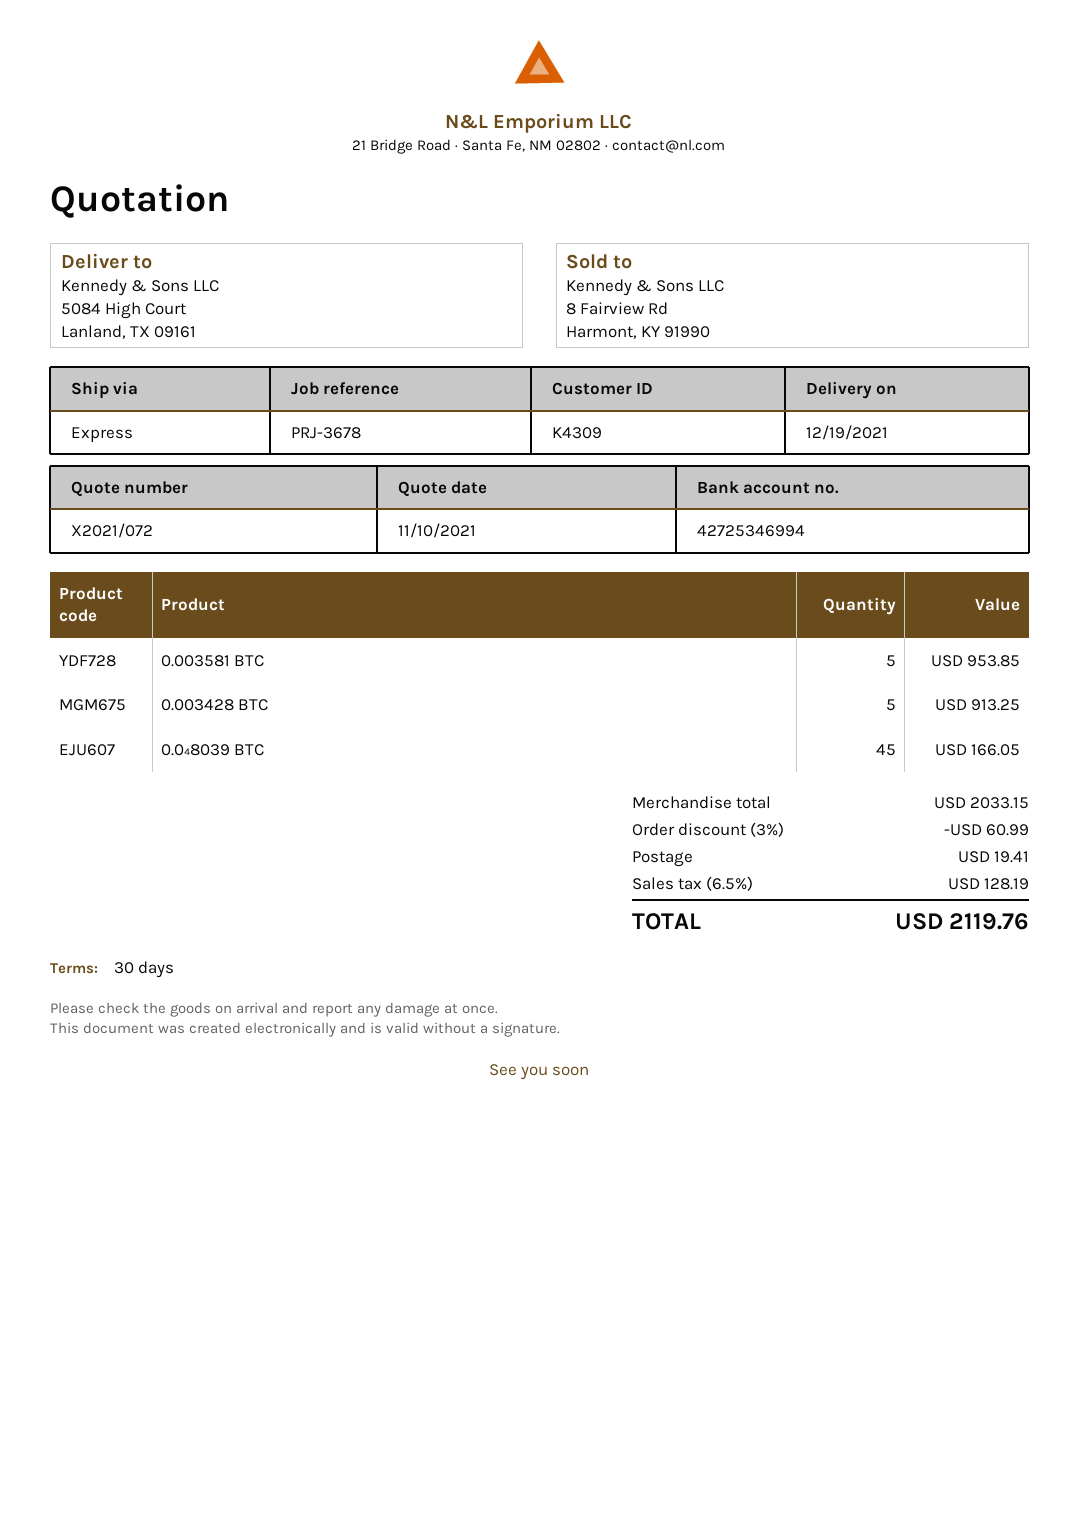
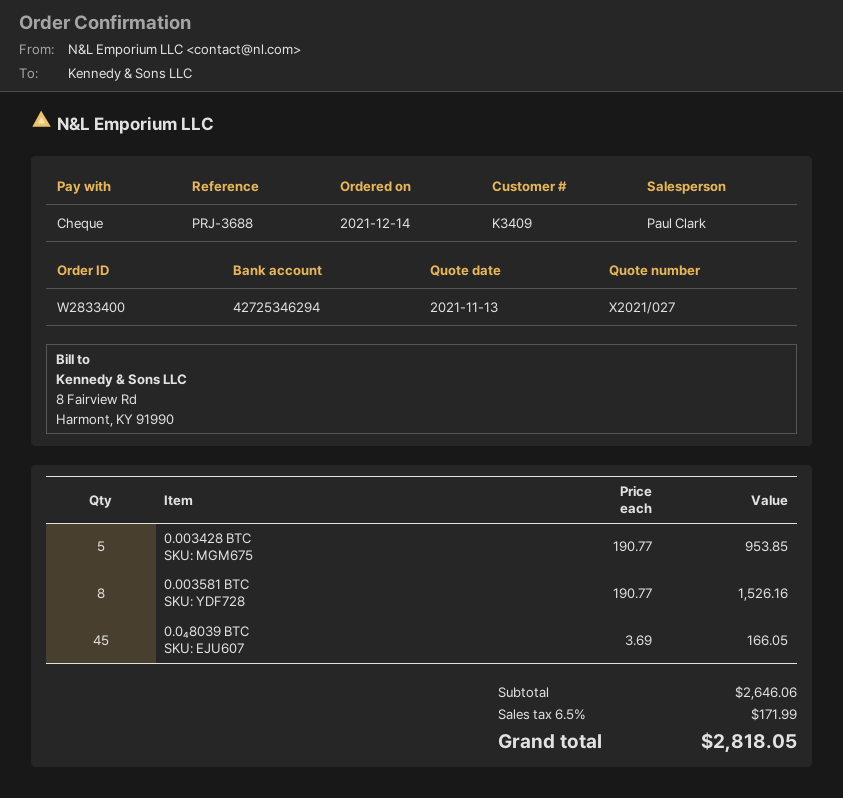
quote number: X2021/072 -> X2021/027
quote date: 2021-11-10 -> 2021-11-13
customer number: K4309 -> K3409
reference: PRJ-3678 -> PRJ-3688
bank account: 42725346994 -> 42725346294
0.003581 BTC: 5 for 953.85 -> 8 for 1526.16
0.003428 BTC: 5 for 913.25 -> 5 for 953.85
subtotal: 2033.15 -> 2646.06
discount: 3% = 60.99 -> none
shipping: 19.41 -> none
tax: 6.5% = 128.19 -> 6.5% = 171.99
total: 2119.76 -> 2818.05

